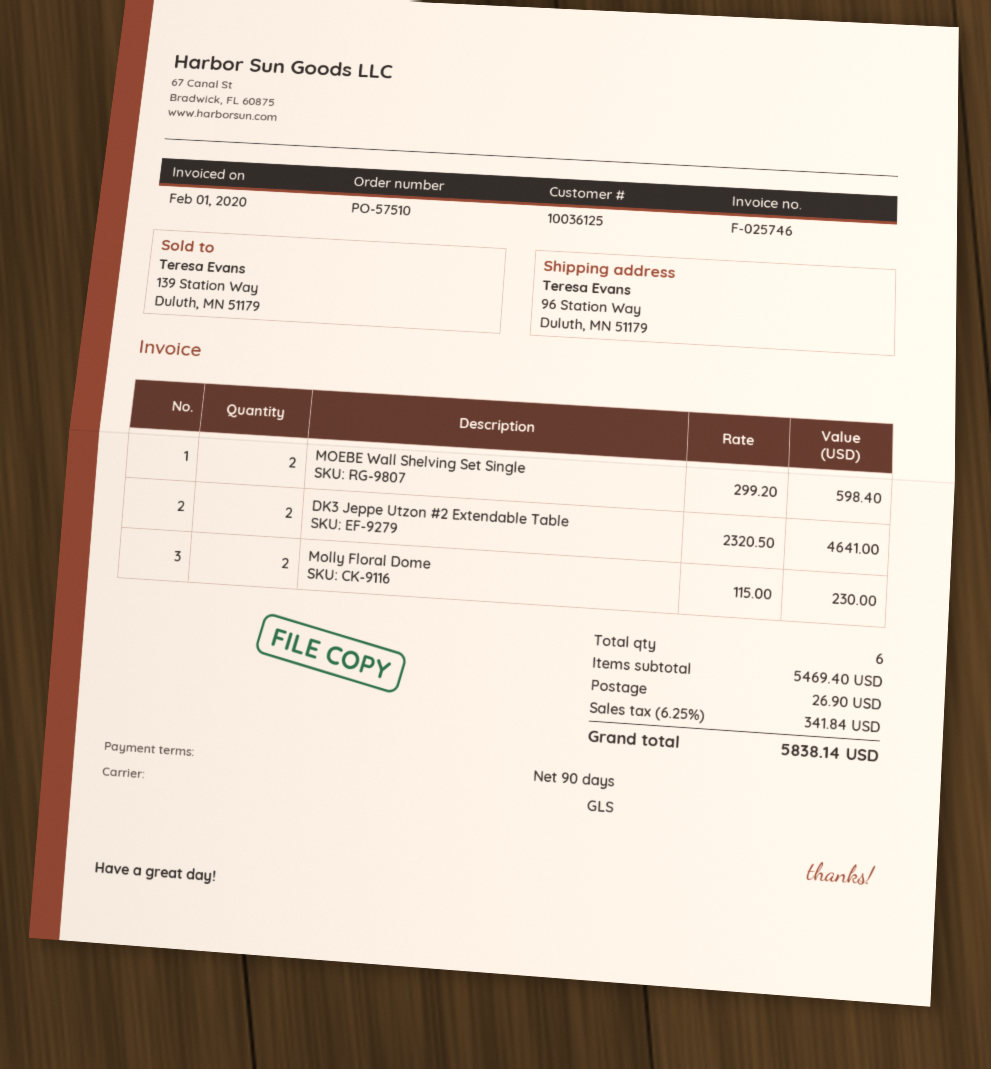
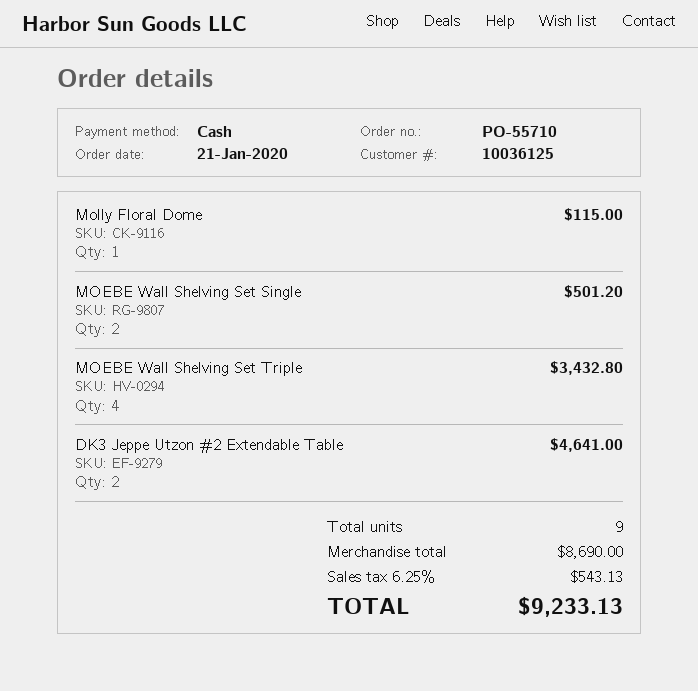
order number: PO-57510 -> PO-55710
MOEBE Wall Shelving Set Single: 2 for 598.40 -> 2 for 501.20
Molly Floral Dome: 2 for 230.00 -> 1 for 115.00
MOEBE Wall Shelving Set Triple: none -> 4 for 3432.80
total quantity: 6 -> 9
subtotal: 5469.40 -> 8690.00
shipping: 26.90 -> none
tax: 6.25% = 341.84 -> 6.25% = 543.13
total: 5838.14 -> 9233.13

